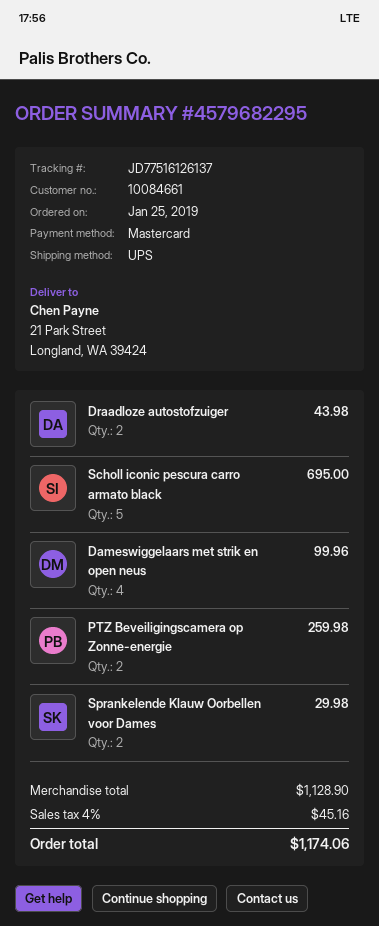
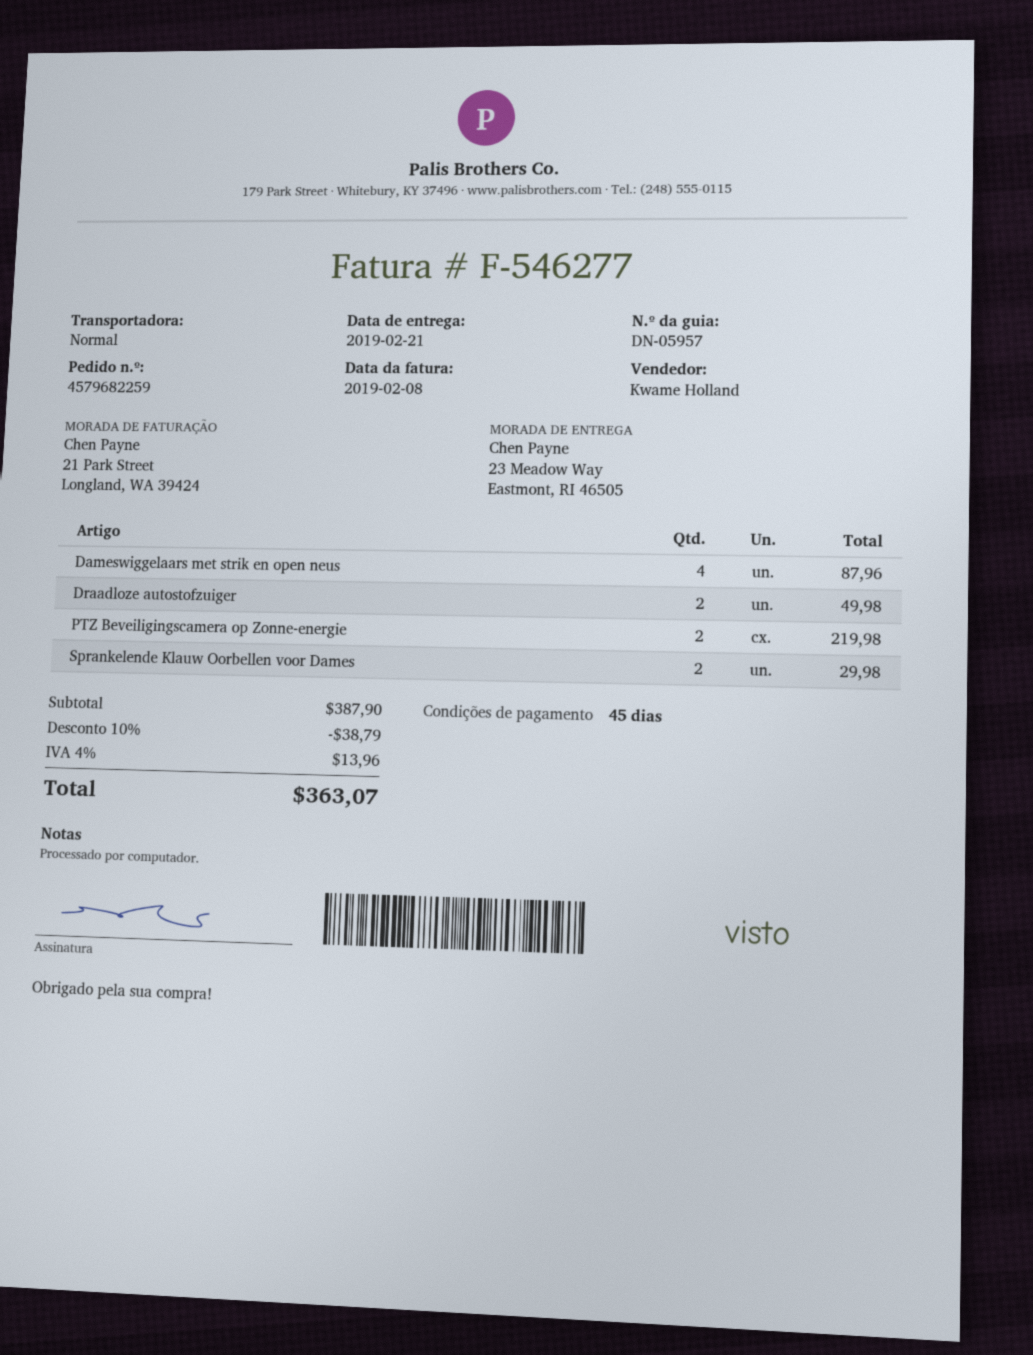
order number: 4579682295 -> 4579682259
shipping method: UPS -> standard
ship to: 21 Park Street, Longland, WA 39424 -> 23 Meadow Way, Eastmont, RI 46505
Draadloze autostofzuiger: 2 for 43.98 -> 2 for 49.98
Scholl iconic pescura carro armato black: 5 for 695.00 -> none
Dameswiggelaars met strik en open neus: 4 for 99.96 -> 4 for 87.96
PTZ Beveiligingscamera op Zonne-energie: 2 for 259.98 -> 2 for 219.98
subtotal: 1128.90 -> 387.90
discount: none -> 10% = 38.79
tax: 4% = 45.16 -> 4% = 13.96
total: 1174.06 -> 363.07

